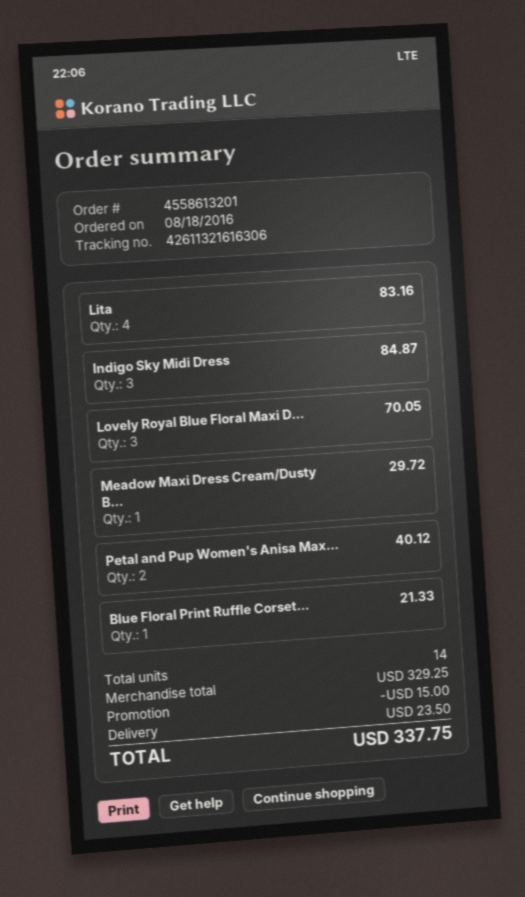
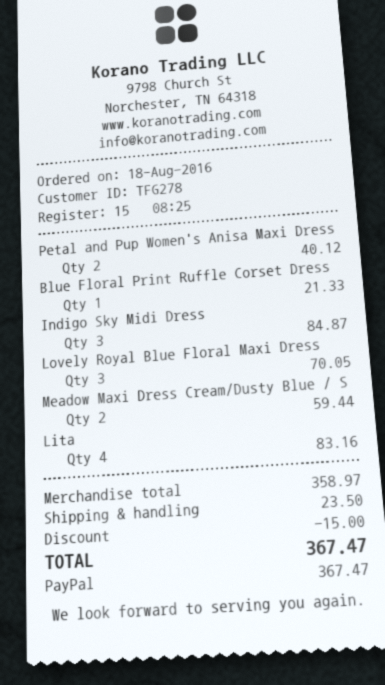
Meadow Maxi Dress Cream/Dusty B...: 1 for 29.72 -> 2 for 59.44
subtotal: 329.25 -> 358.97
total: 337.75 -> 367.47

